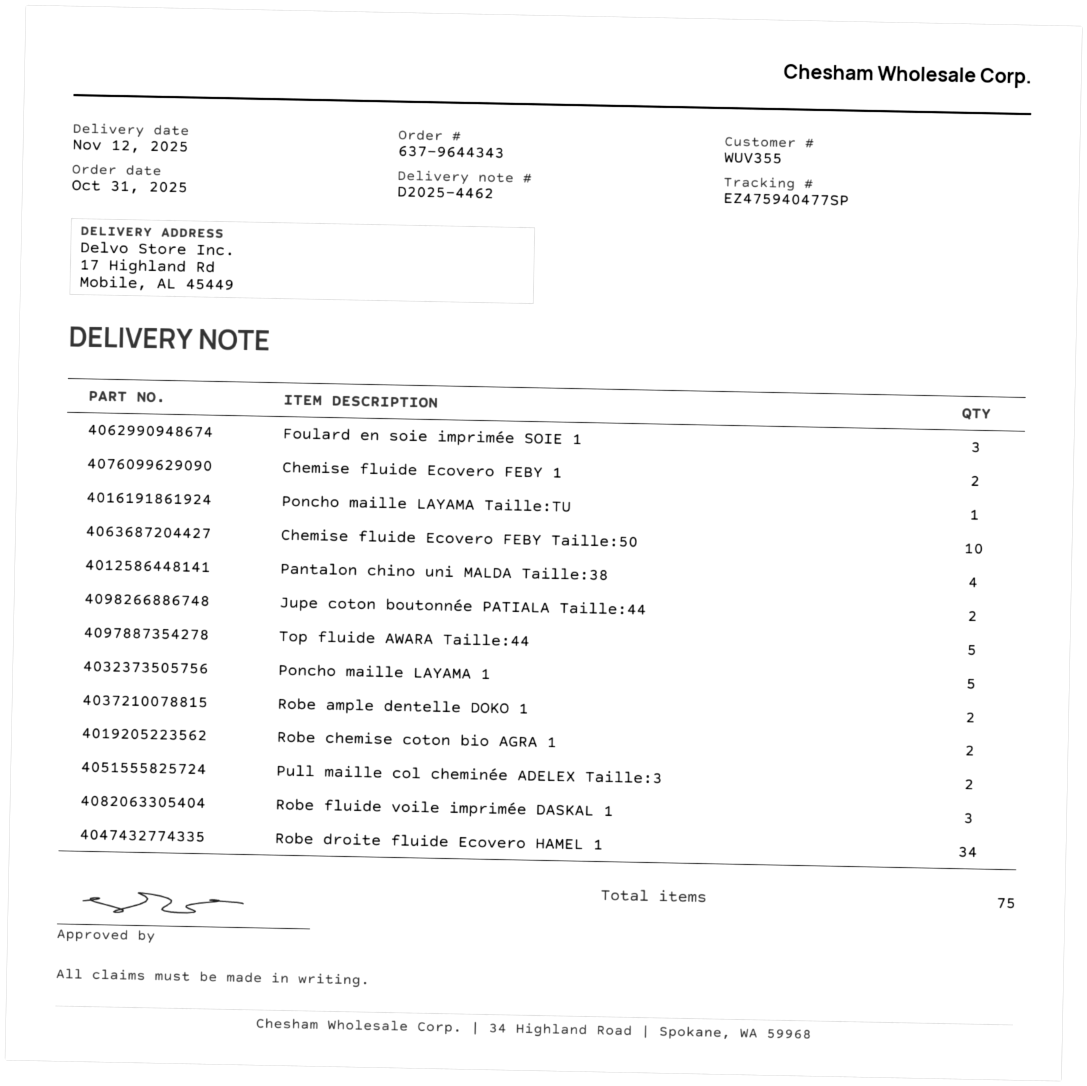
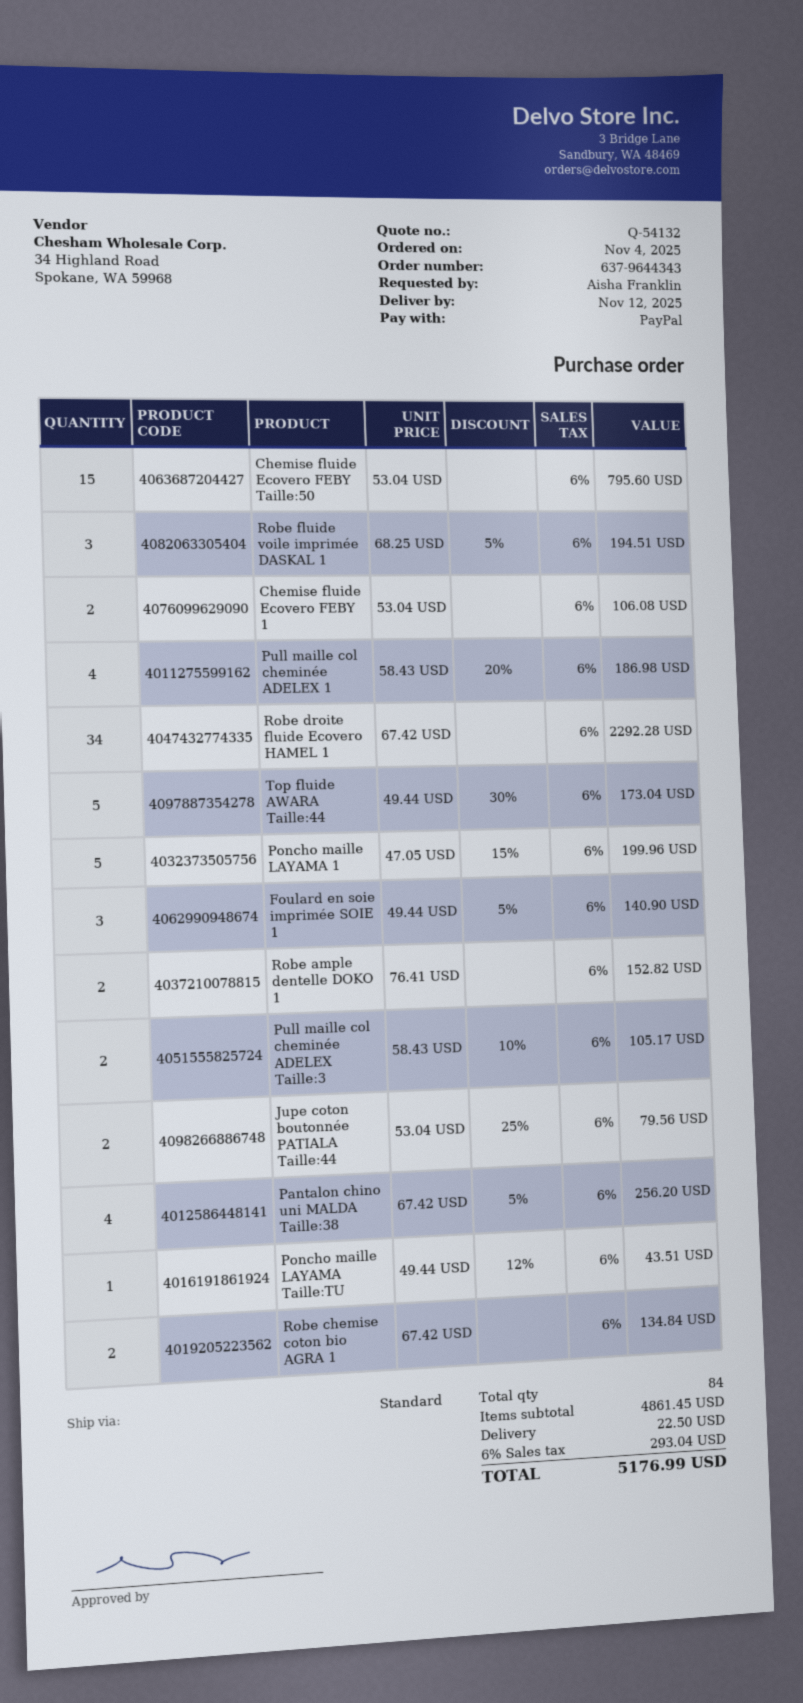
order date: 2025-10-31 -> 2025-11-04
Chemise fluide Ecovero FEBY Taille:50: 10 -> 15
Pull maille col cheminée ADELEX 1: none -> 4
total quantity: 75 -> 84

